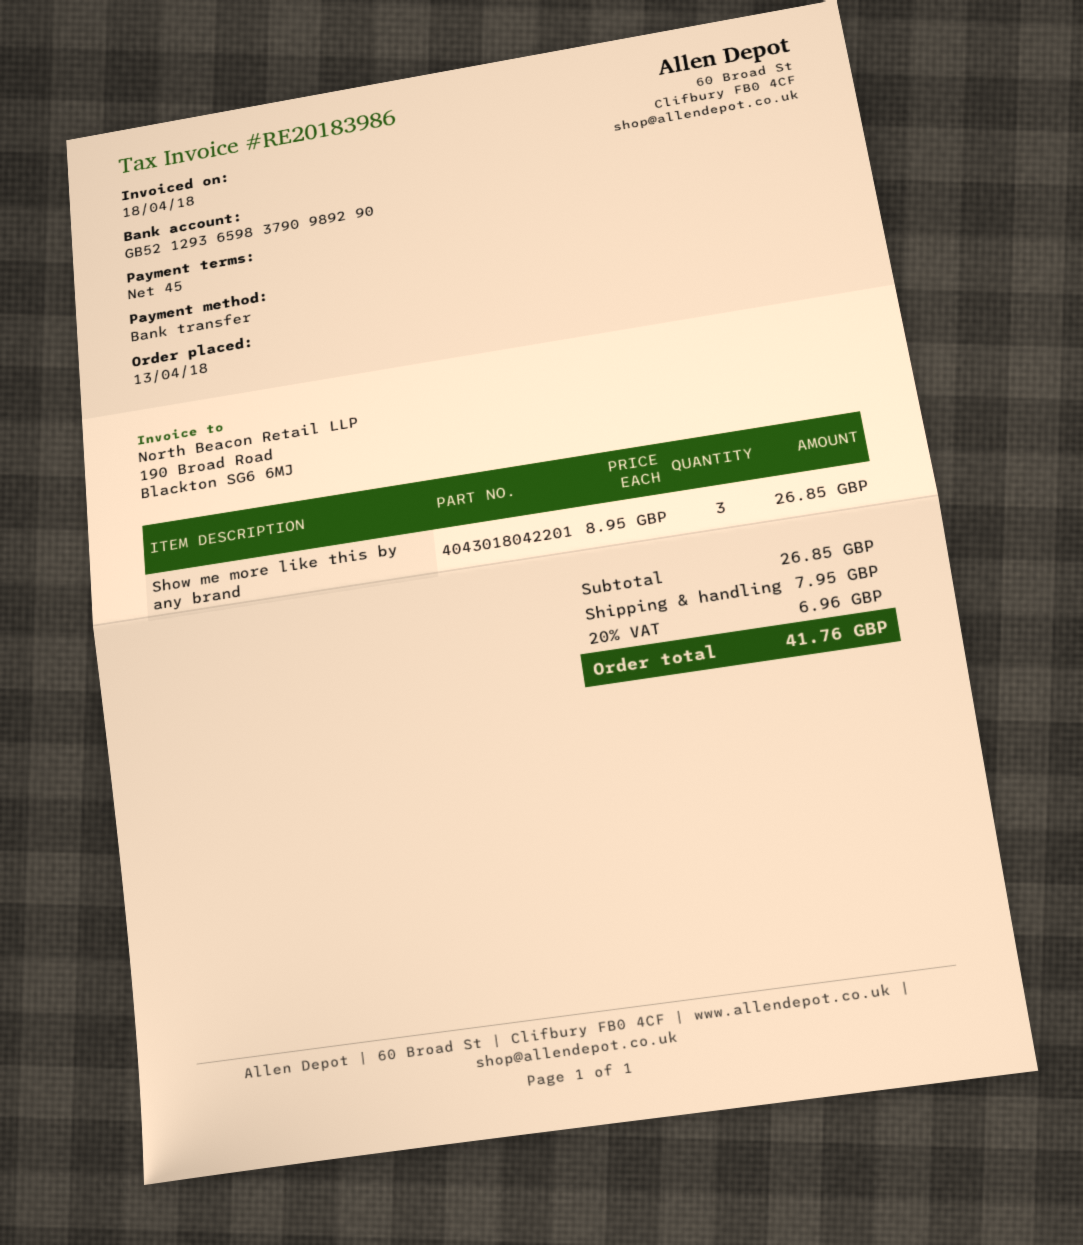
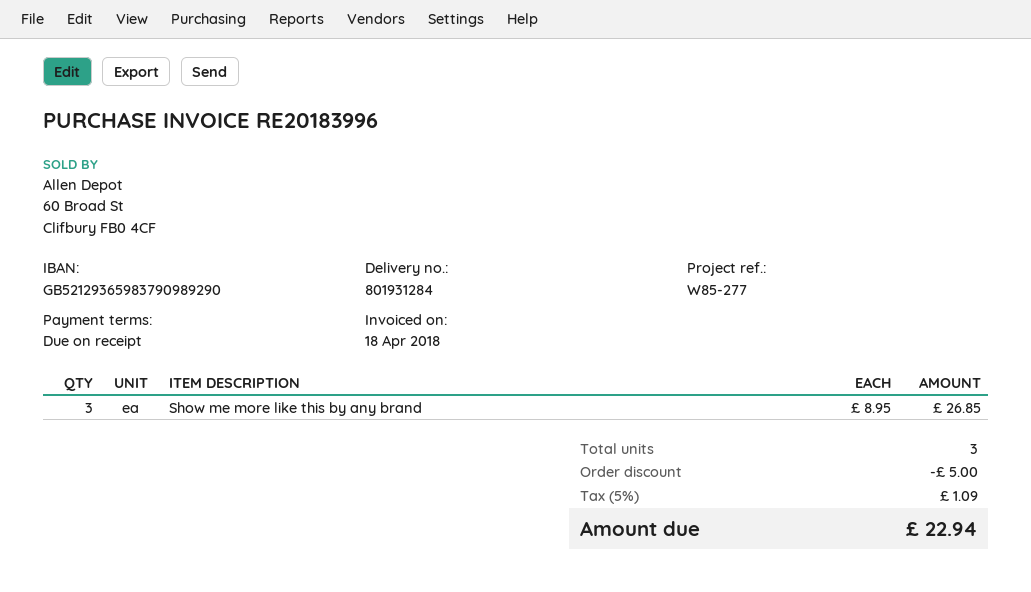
invoice number: RE20183986 -> RE20183996
payment terms: 45 days -> on receipt
discount: none -> 5.00
shipping: 7.95 -> none
tax: 20% = 6.96 -> 5% = 1.09
total: 41.76 -> 22.94

